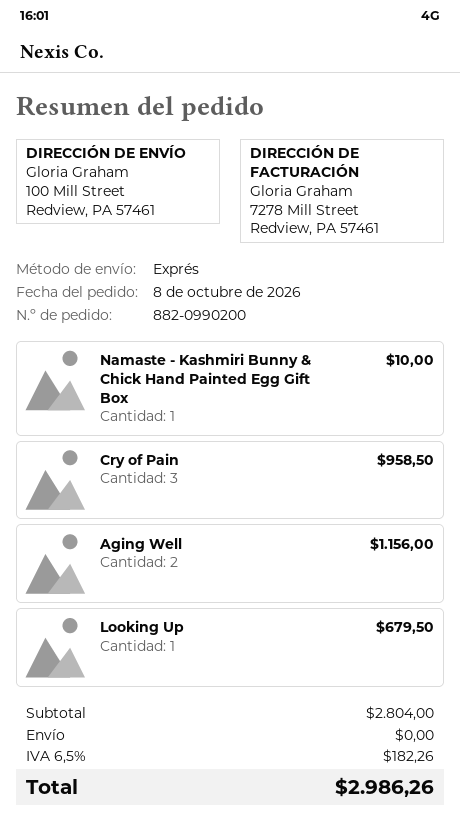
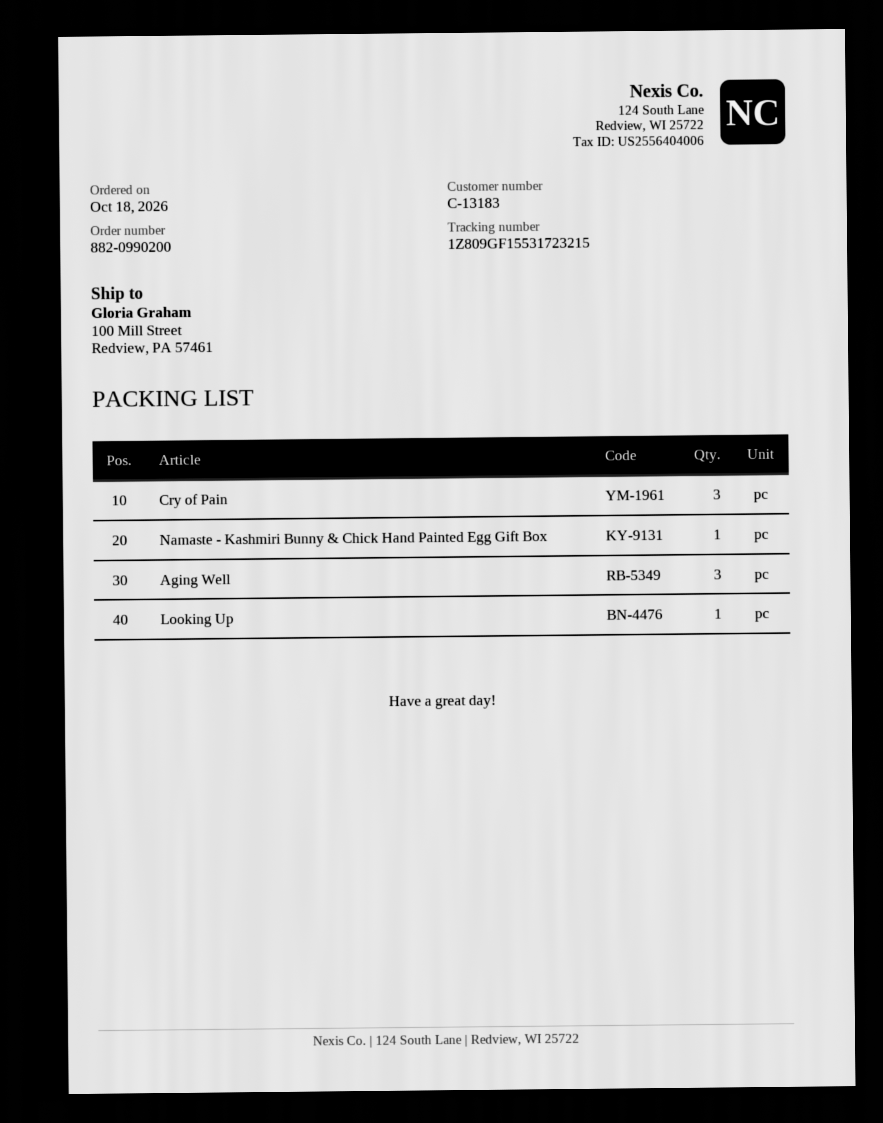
order date: 2026-10-08 -> 2026-10-18
Aging Well: 2 -> 3

